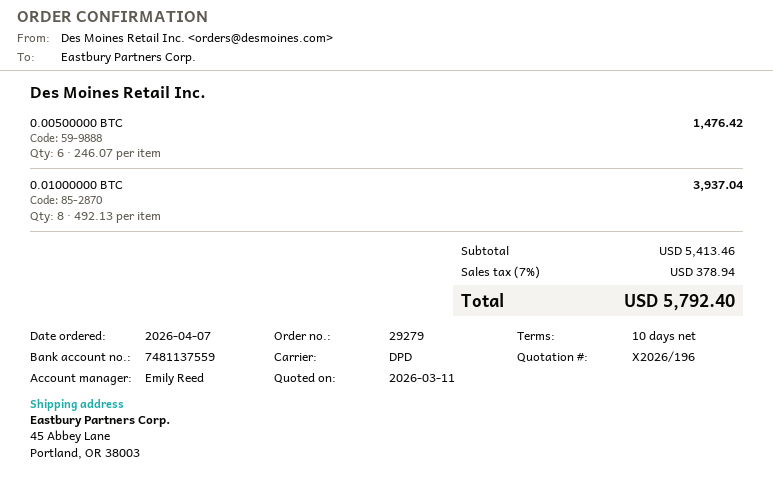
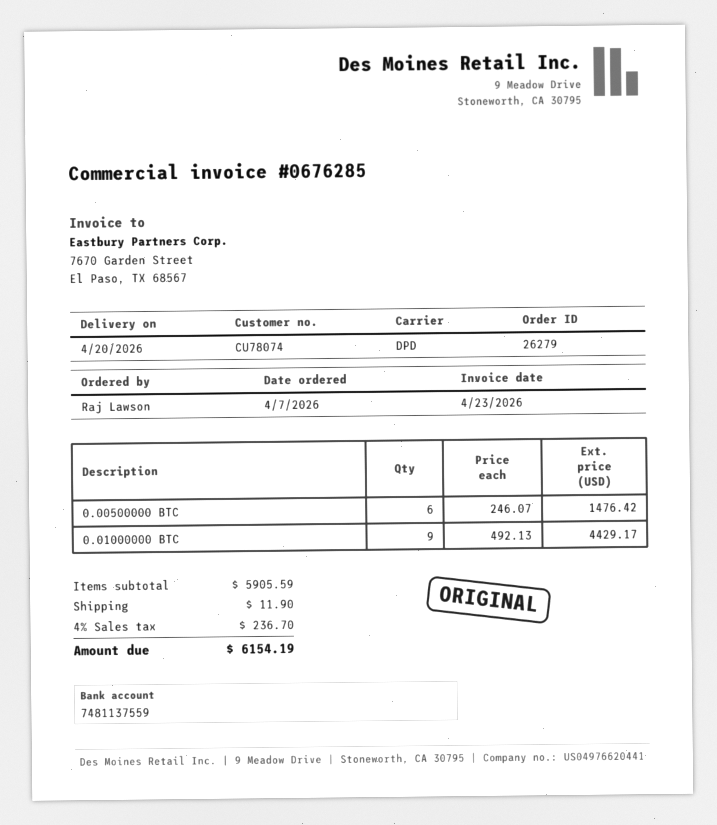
order number: 29279 -> 26279
0.01000000 BTC: 8 x 492.13 = 3937.04 -> 9 x 492.13 = 4429.17
subtotal: 5413.46 -> 5905.59
shipping: none -> 11.90
tax: 7% = 378.94 -> 4% = 236.70
total: 5792.40 -> 6154.19

